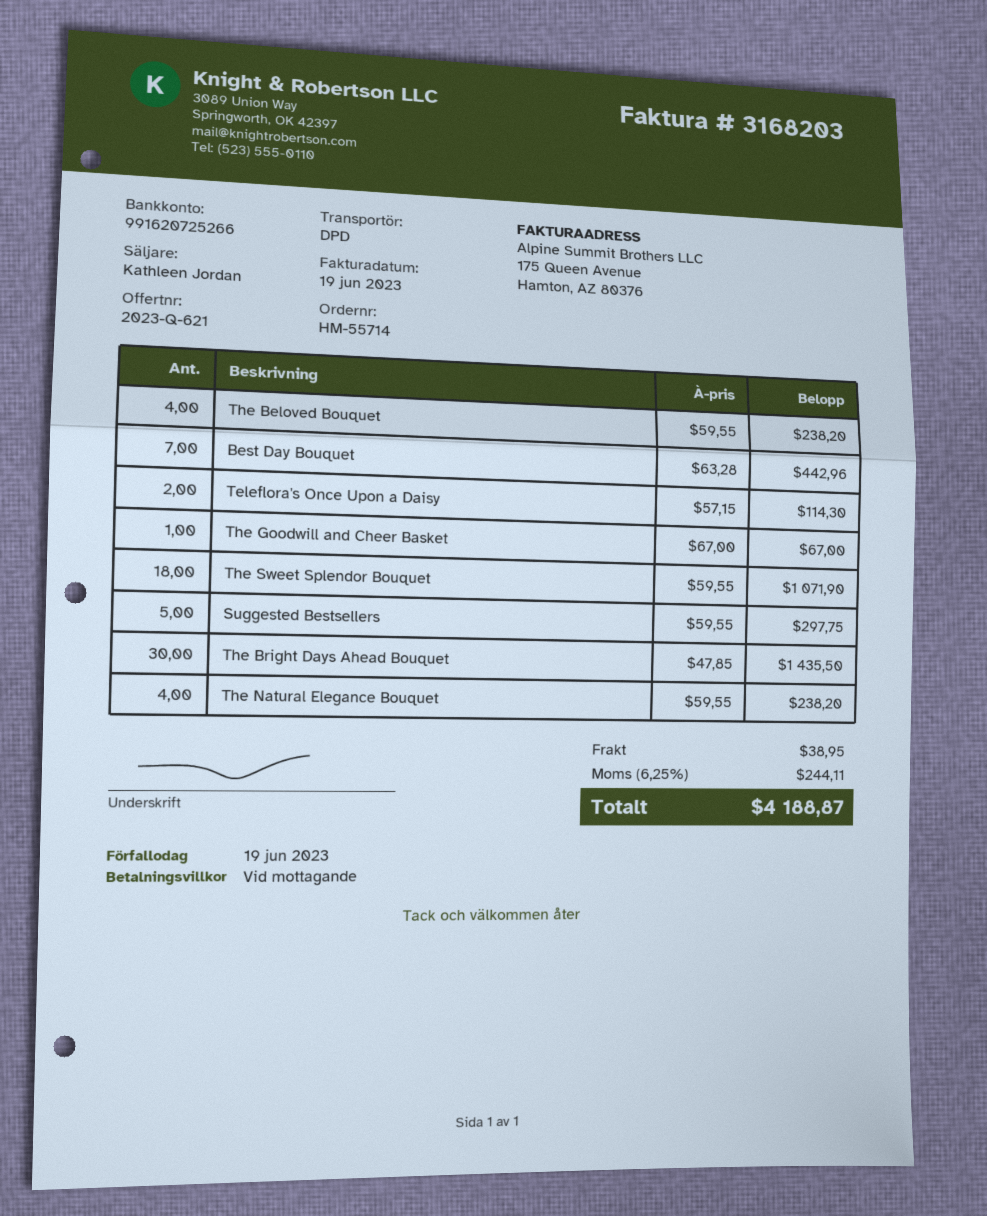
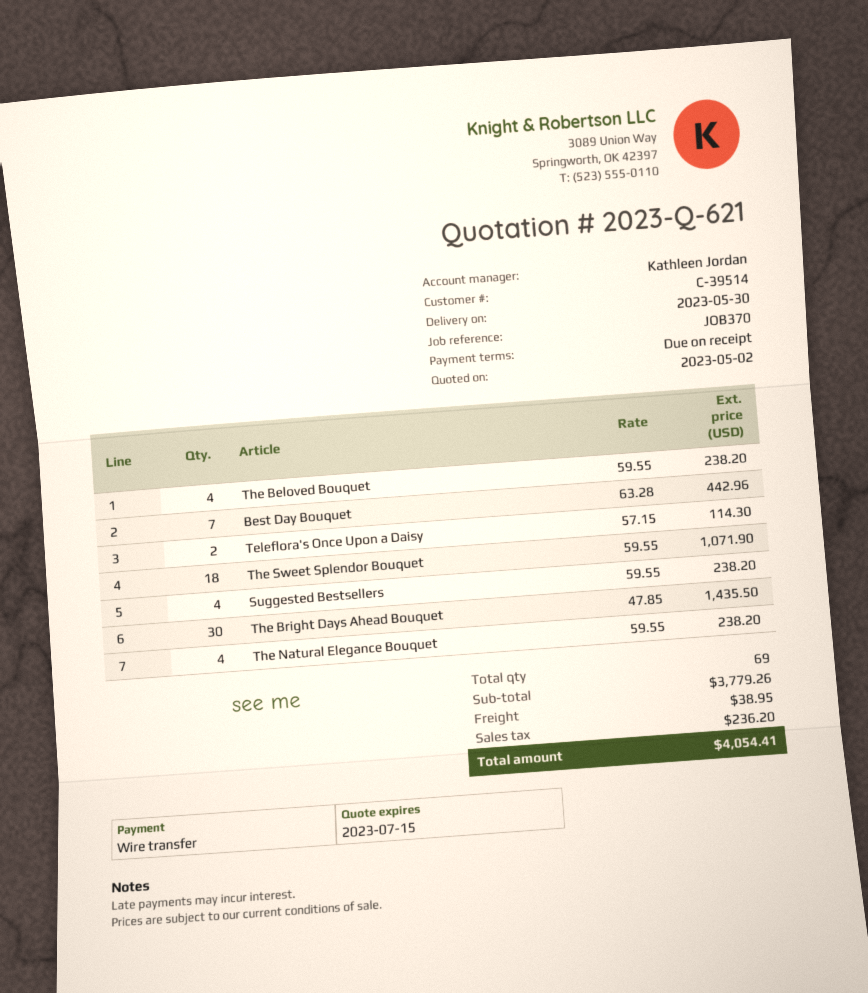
The Goodwill and Cheer Basket: 1 x 67.00 = 67.00 -> none
Suggested Bestsellers: 5 x 59.55 = 297.75 -> 4 x 59.55 = 238.20
tax: 244.11 -> 236.20
total: 4188.87 -> 4054.41

